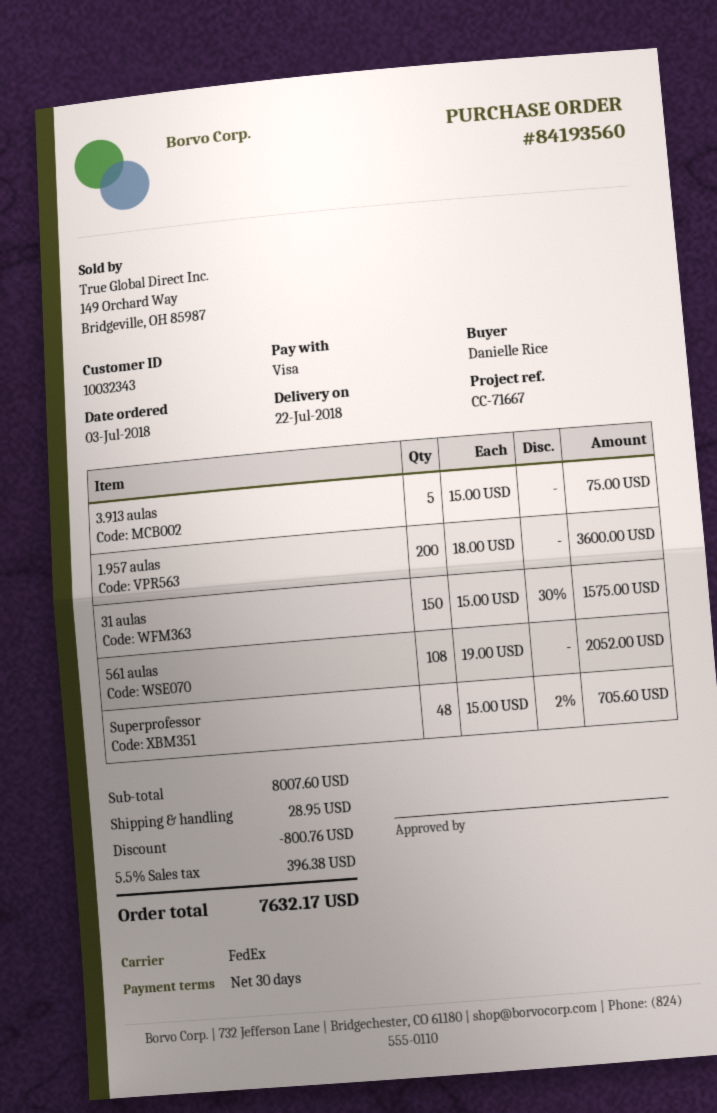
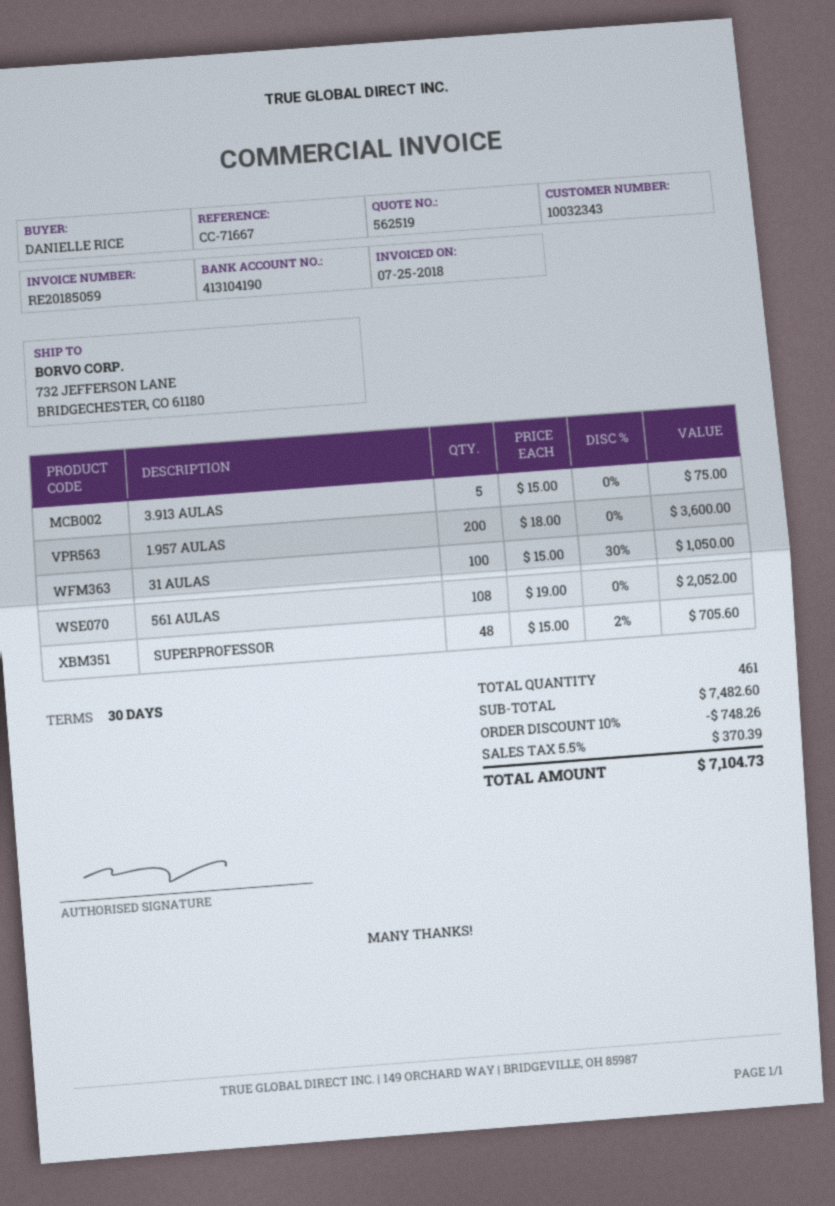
31 aulas: 150 x 15.00 - 30% = 1575.00 -> 100 x 15.00 - 30% = 1050.00
subtotal: 8007.60 -> 7482.60
discount: 800.76 -> 748.26
shipping: 28.95 -> none
tax: 5.5% = 396.38 -> 5.5% = 370.39
total: 7632.17 -> 7104.73

